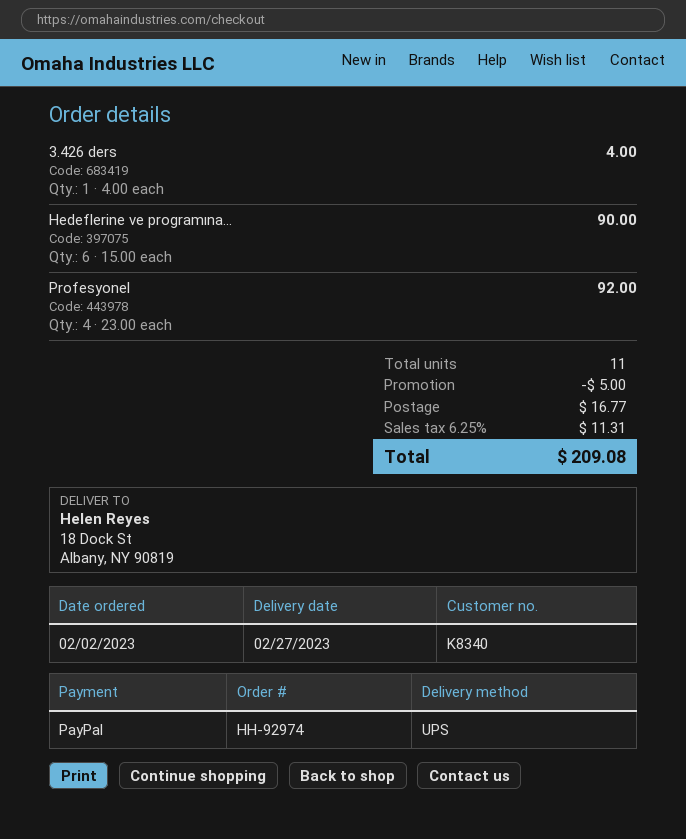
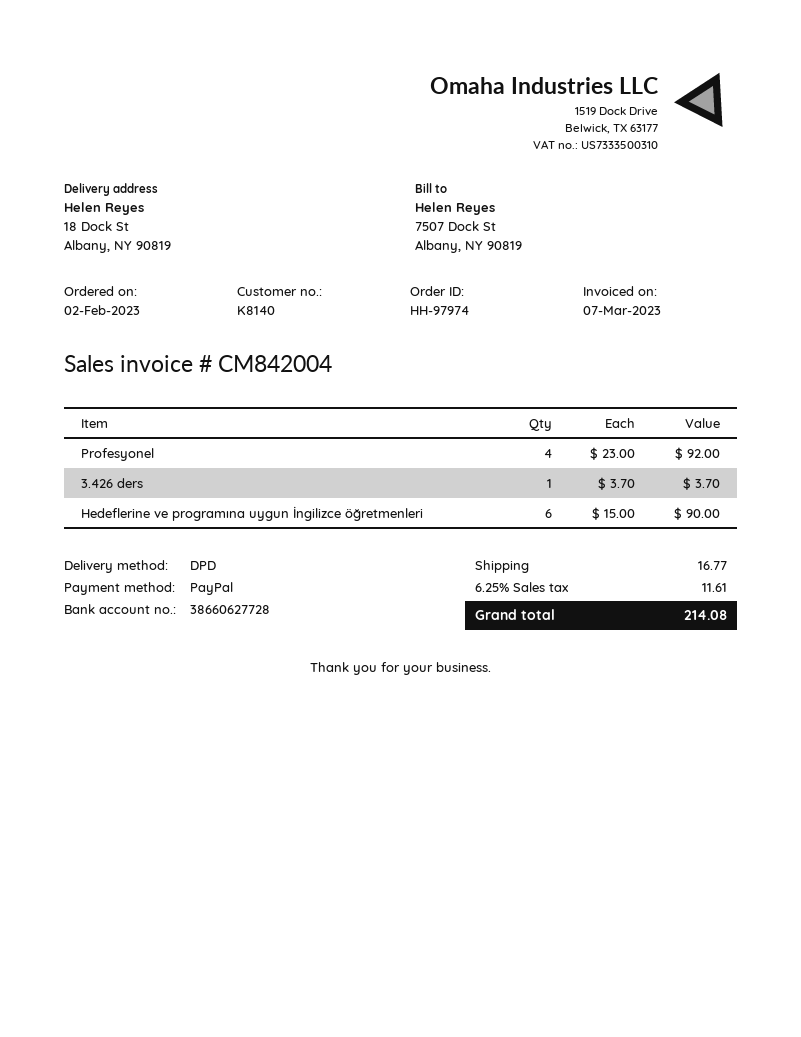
order number: HH-92974 -> HH-97974
customer number: K8340 -> K8140
shipping method: UPS -> DPD
3.426 ders: 1 x 4.00 = 4.00 -> 1 x 3.70 = 3.70
discount: 5.00 -> none
tax: 6.25% = 11.31 -> 6.25% = 11.61
total: 209.08 -> 214.08

